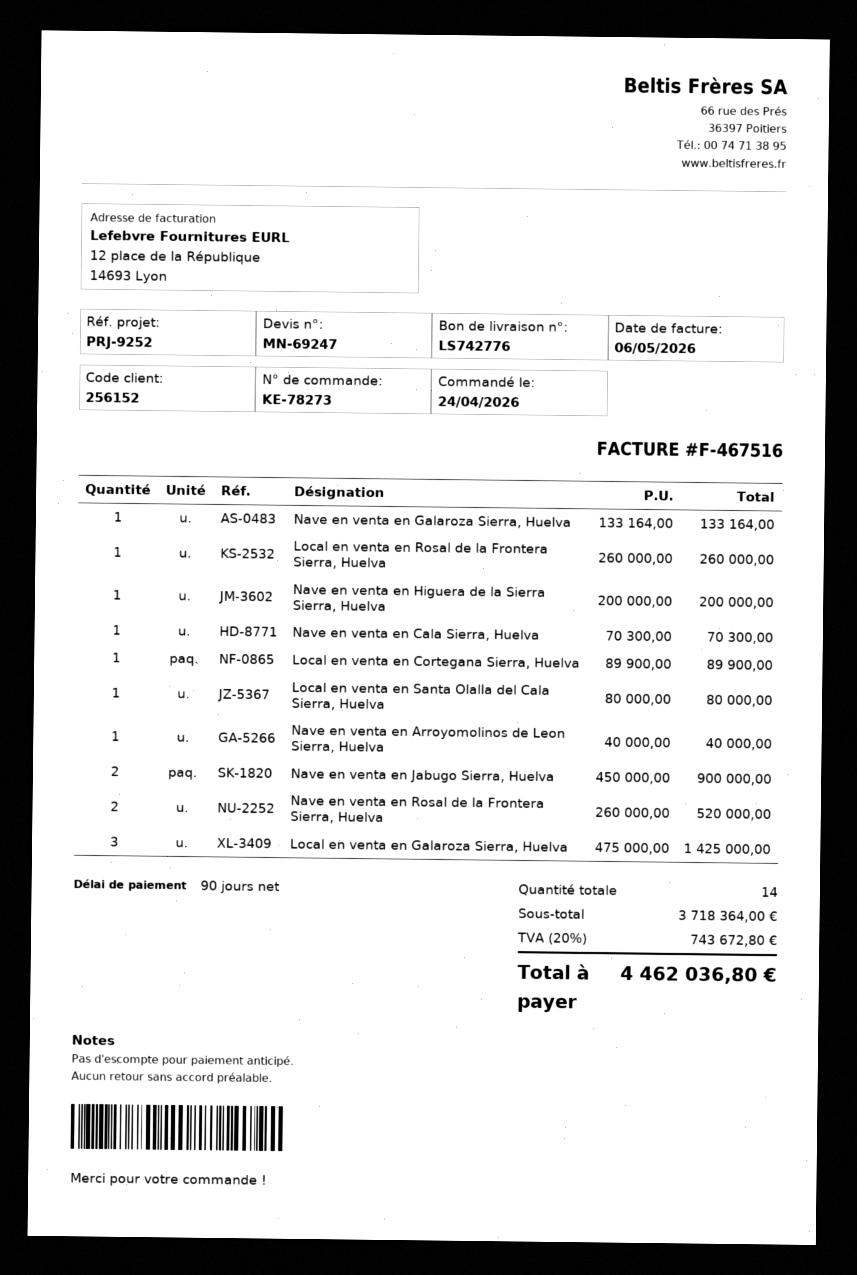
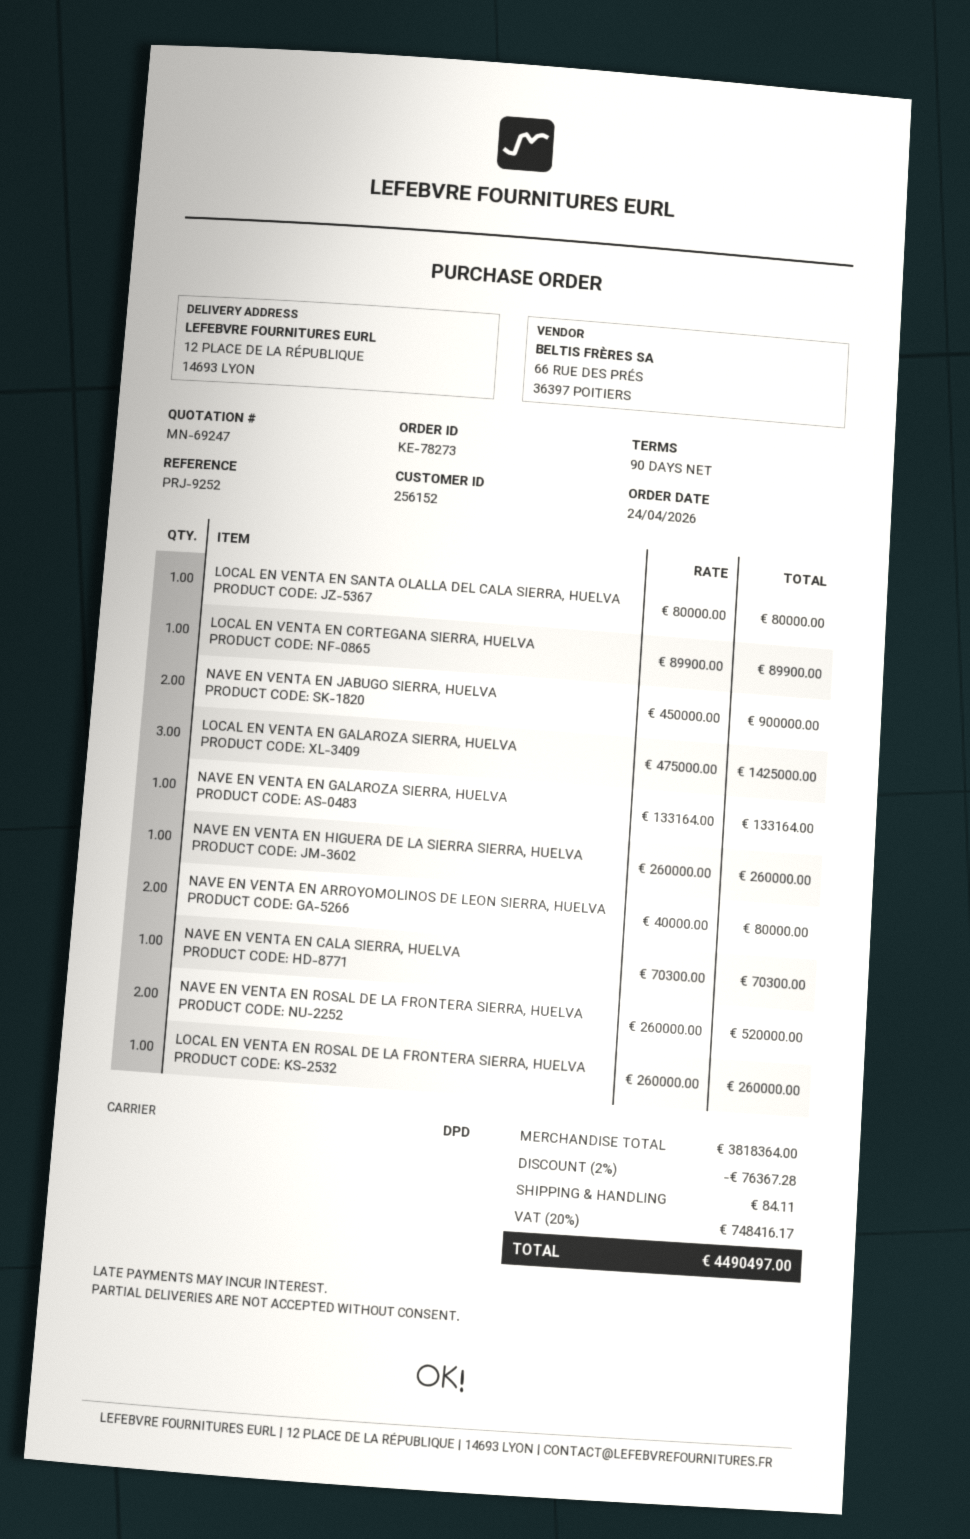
Nave en venta en Higuera de la Sierra Sierra, Huelva: 1 x 200000.00 = 200000.00 -> 1 x 260000.00 = 260000.00
Nave en venta en Arroyomolinos de Leon Sierra, Huelva: 1 x 40000.00 = 40000.00 -> 2 x 40000.00 = 80000.00
subtotal: 3718364.00 -> 3818364.00
discount: none -> 2% = 76367.28
shipping: none -> 84.11
tax: 20% = 743672.80 -> 20% = 748416.17
total: 4462036.80 -> 4490497.00

